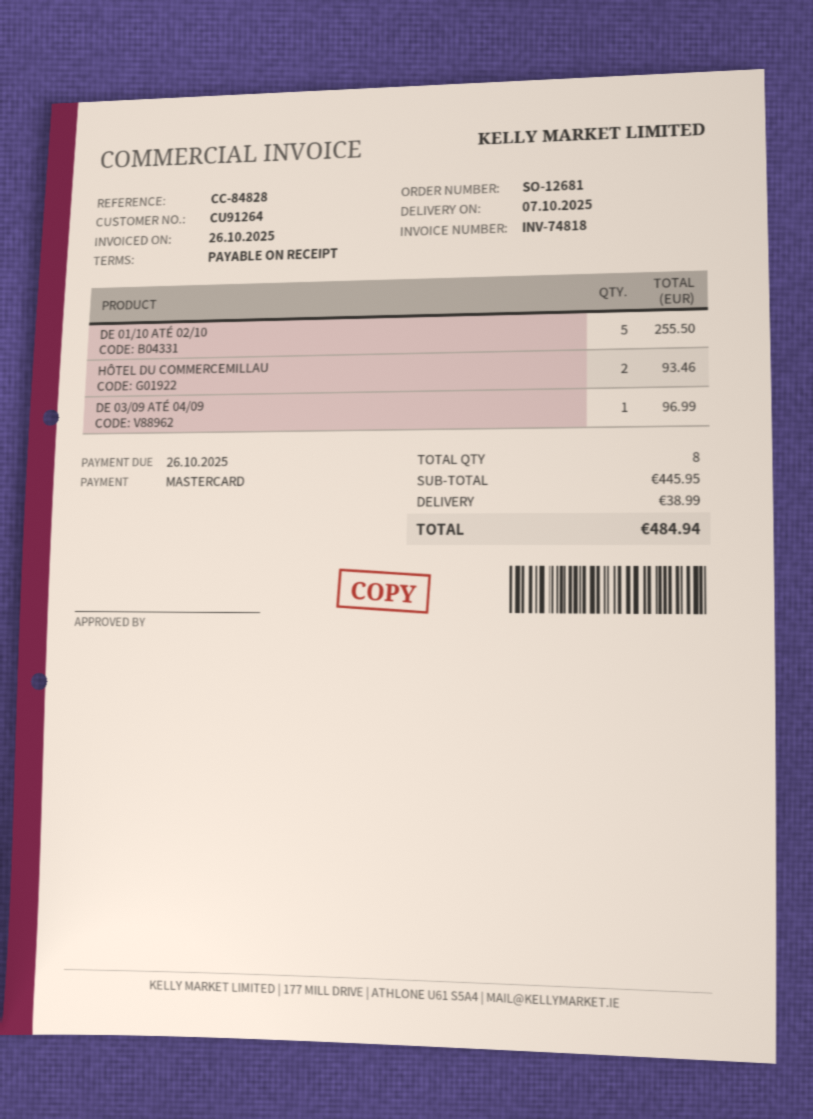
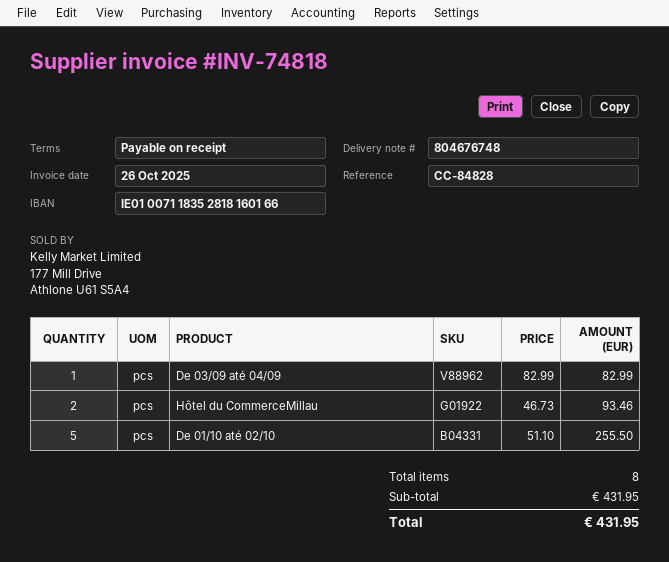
DE 03/09 ATÉ 04/09: 1 for 96.99 -> 1 for 82.99
subtotal: 445.95 -> 431.95
shipping: 38.99 -> none
total: 484.94 -> 431.95

